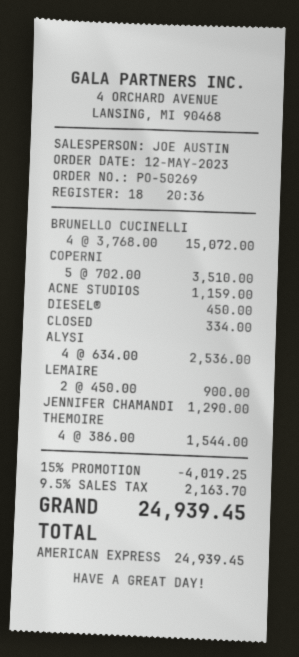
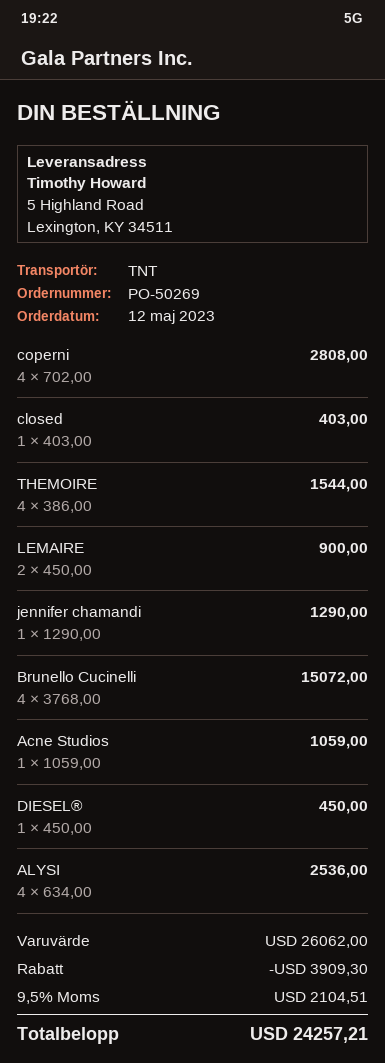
COPERNI: 5 x 702.00 = 3510.00 -> 4 x 702.00 = 2808.00
ACNE STUDIOS: 1 x 1159.00 = 1159.00 -> 1 x 1059.00 = 1059.00
CLOSED: 1 x 334.00 = 334.00 -> 1 x 403.00 = 403.00
discount: 4019.25 -> 3909.30
tax: 9.5% = 2163.70 -> 9.5% = 2104.51
total: 24939.45 -> 24257.21

